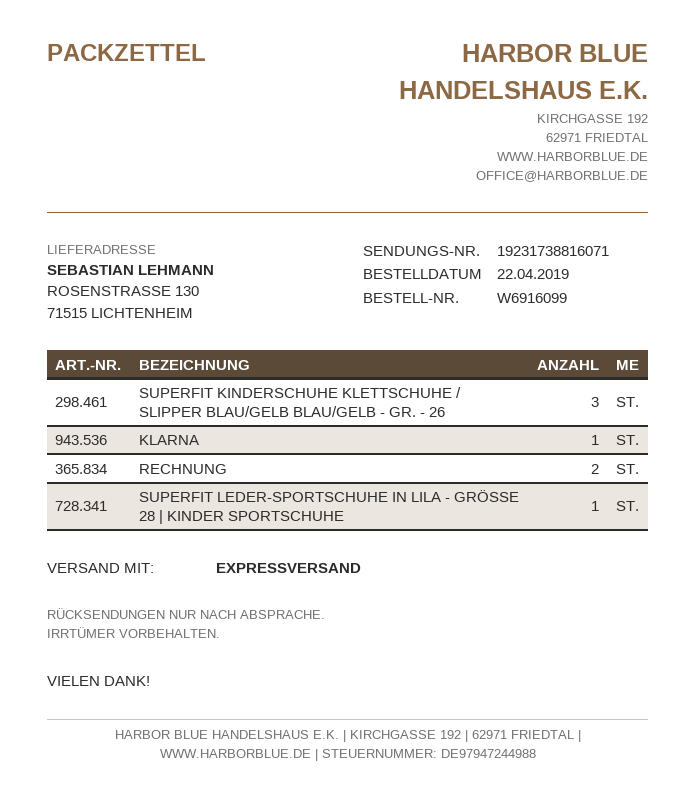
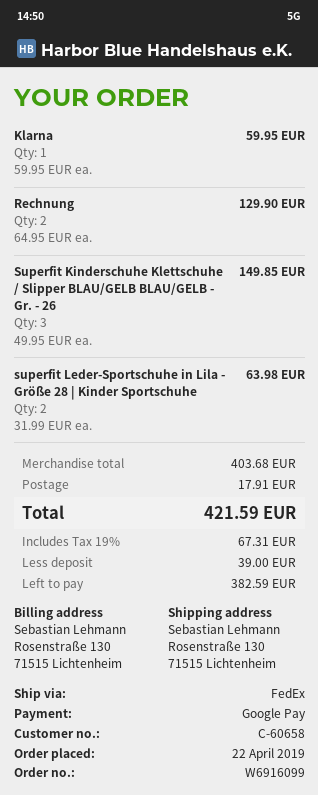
shipping method: express -> FedEx
SUPERFIT LEDER-SPORTSCHUHE IN LILA - GRÖSSE 28 | KINDER SPORTSCHUHE: 1 -> 2

